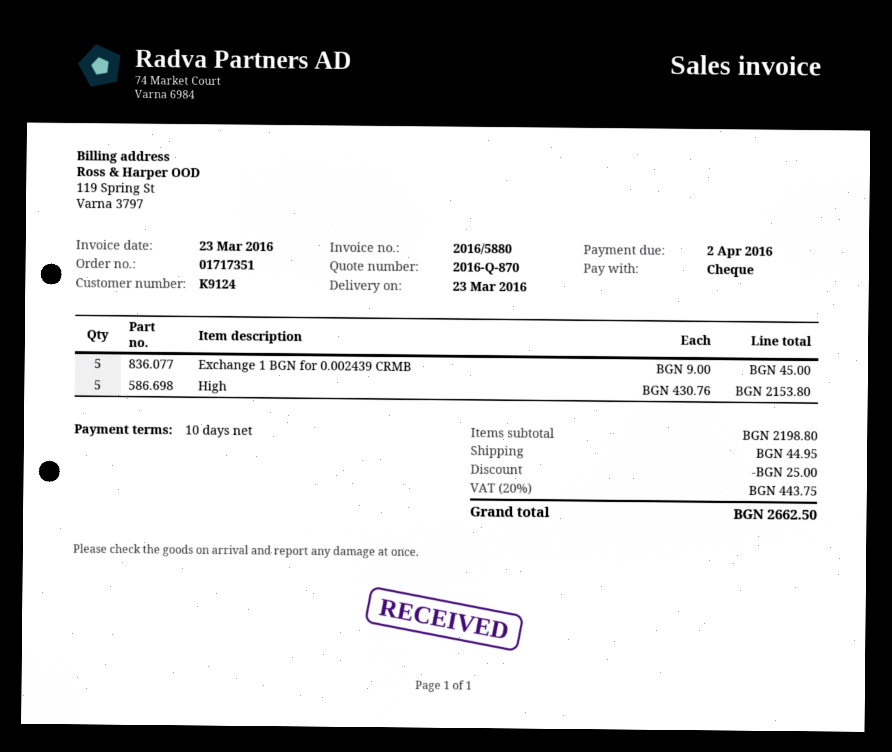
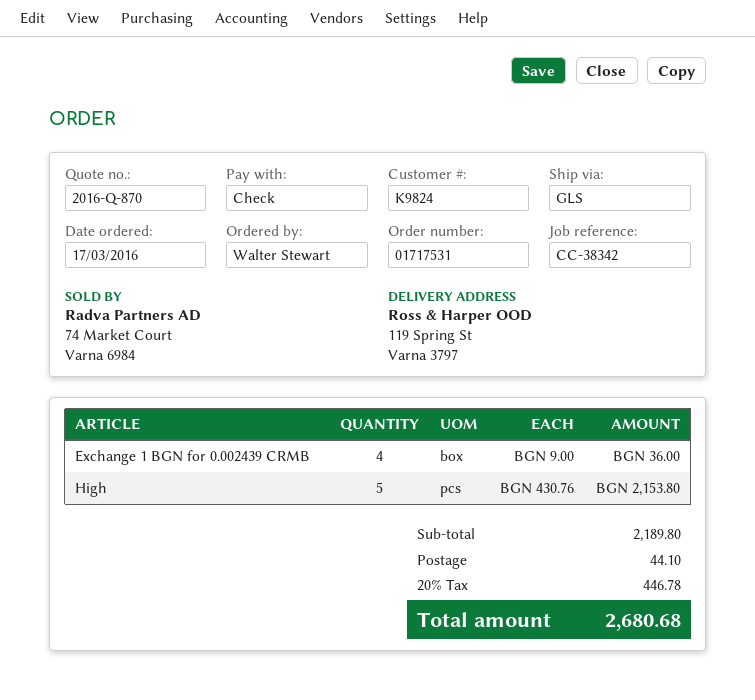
order number: 01717351 -> 01717531
customer number: K9124 -> K9824
Exchange 1 BGN for 0.002439 CRMB: 5 x 9.00 = 45.00 -> 4 x 9.00 = 36.00
subtotal: 2198.80 -> 2189.80
discount: 25.00 -> none
shipping: 44.95 -> 44.10
tax: 20% = 443.75 -> 20% = 446.78
total: 2662.50 -> 2680.68

